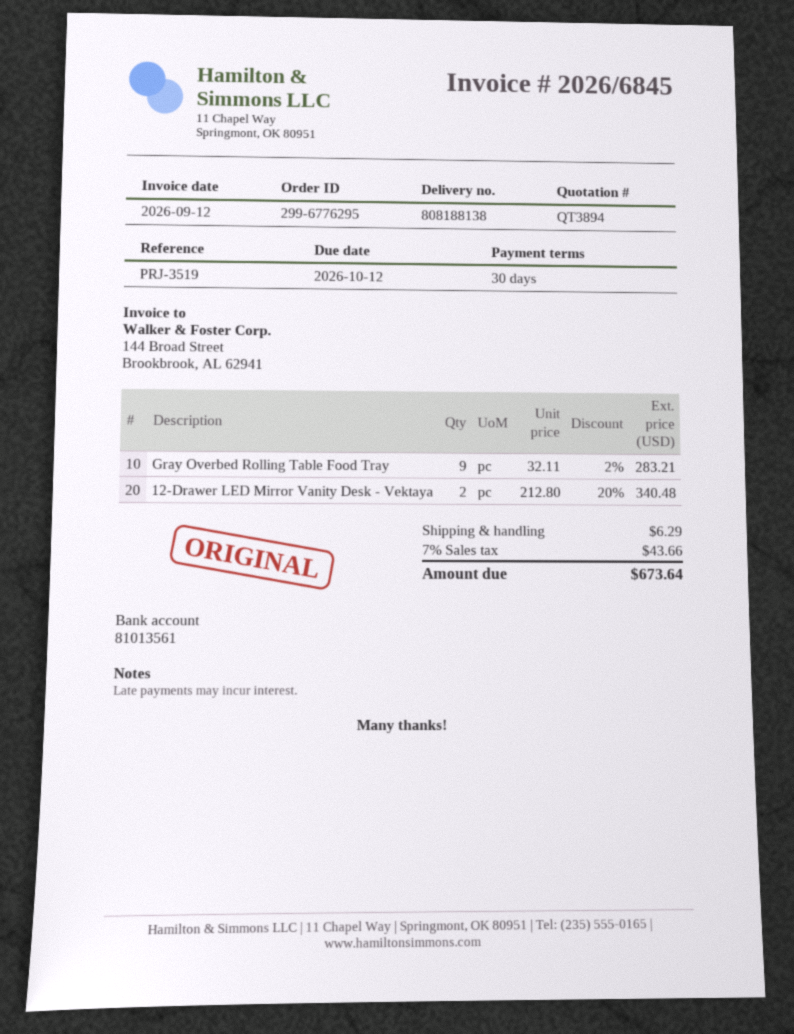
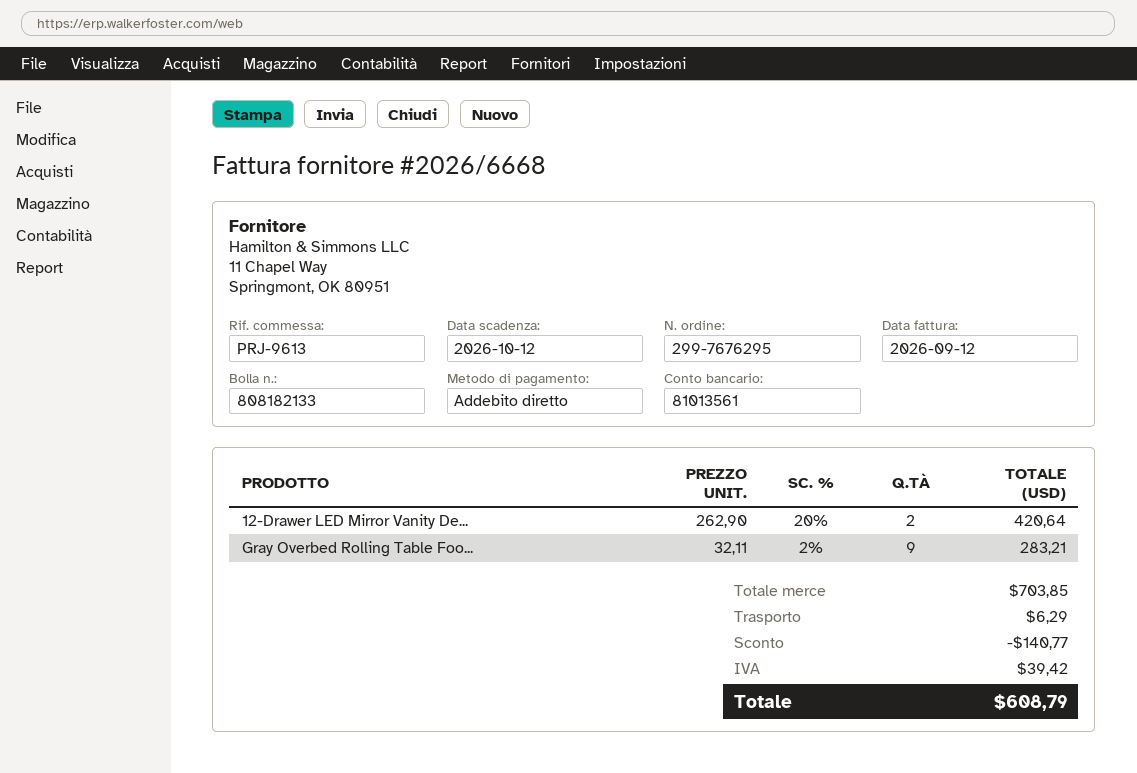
order number: 299-6776295 -> 299-7676295
delivery note number: 808188138 -> 808182133
invoice number: 2026/6845 -> 2026/6668
reference: PRJ-3519 -> PRJ-9613
12-Drawer LED Mirror Vanity Desk - Vektaya: 2 x 212.80 - 20% = 340.48 -> 2 x 262.90 - 20% = 420.64
discount: none -> 140.77
tax: 43.66 -> 39.42
total: 673.64 -> 608.79

